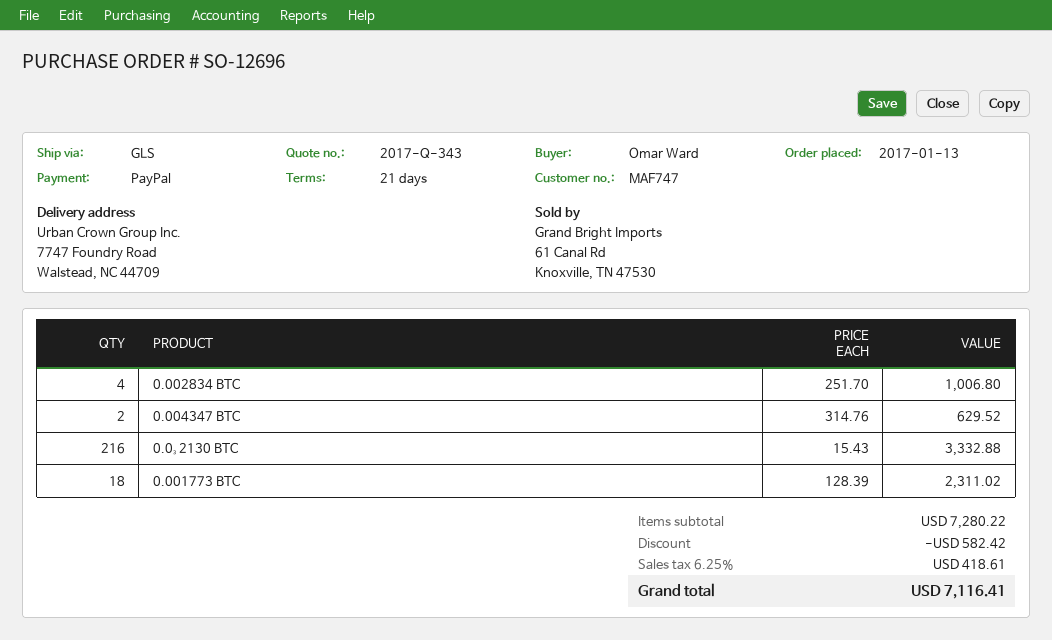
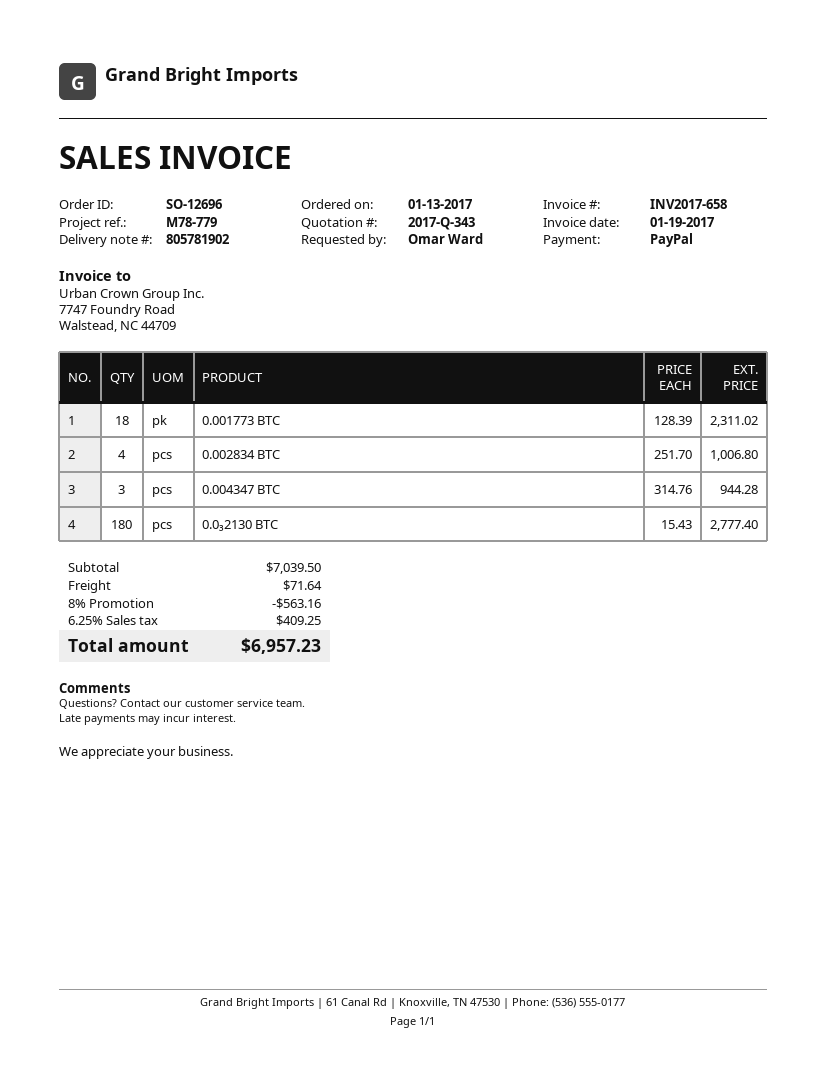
0.004347 BTC: 2 x 314.76 = 629.52 -> 3 x 314.76 = 944.28
0.0₃2130 BTC: 216 x 15.43 = 3332.88 -> 180 x 15.43 = 2777.40
subtotal: 7280.22 -> 7039.50
discount: 582.42 -> 563.16
shipping: none -> 71.64
tax: 6.25% = 418.61 -> 6.25% = 409.25
total: 7116.41 -> 6957.23

